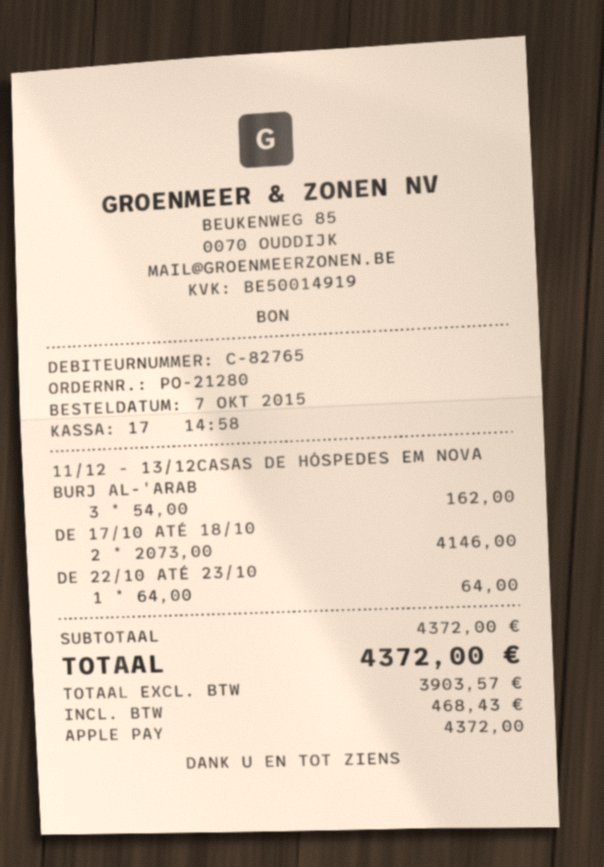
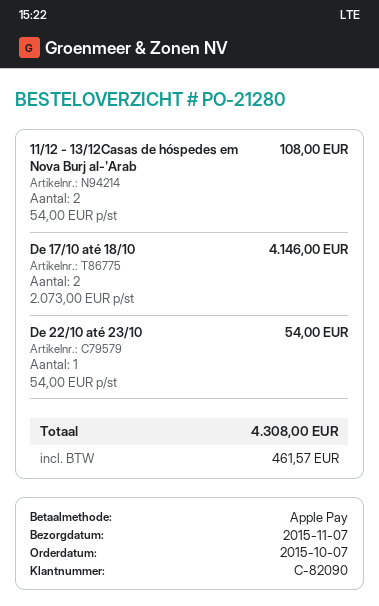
customer number: C-82765 -> C-82090
11/12 - 13/12CASAS DE HÓSPEDES EM NOVA BURJ AL-'ARAB: 3 x 54.00 = 162.00 -> 2 x 54.00 = 108.00
DE 22/10 ATÉ 23/10: 1 x 64.00 = 64.00 -> 1 x 54.00 = 54.00
tax: 468.43 -> 461.57
total: 4372.00 -> 4308.00

